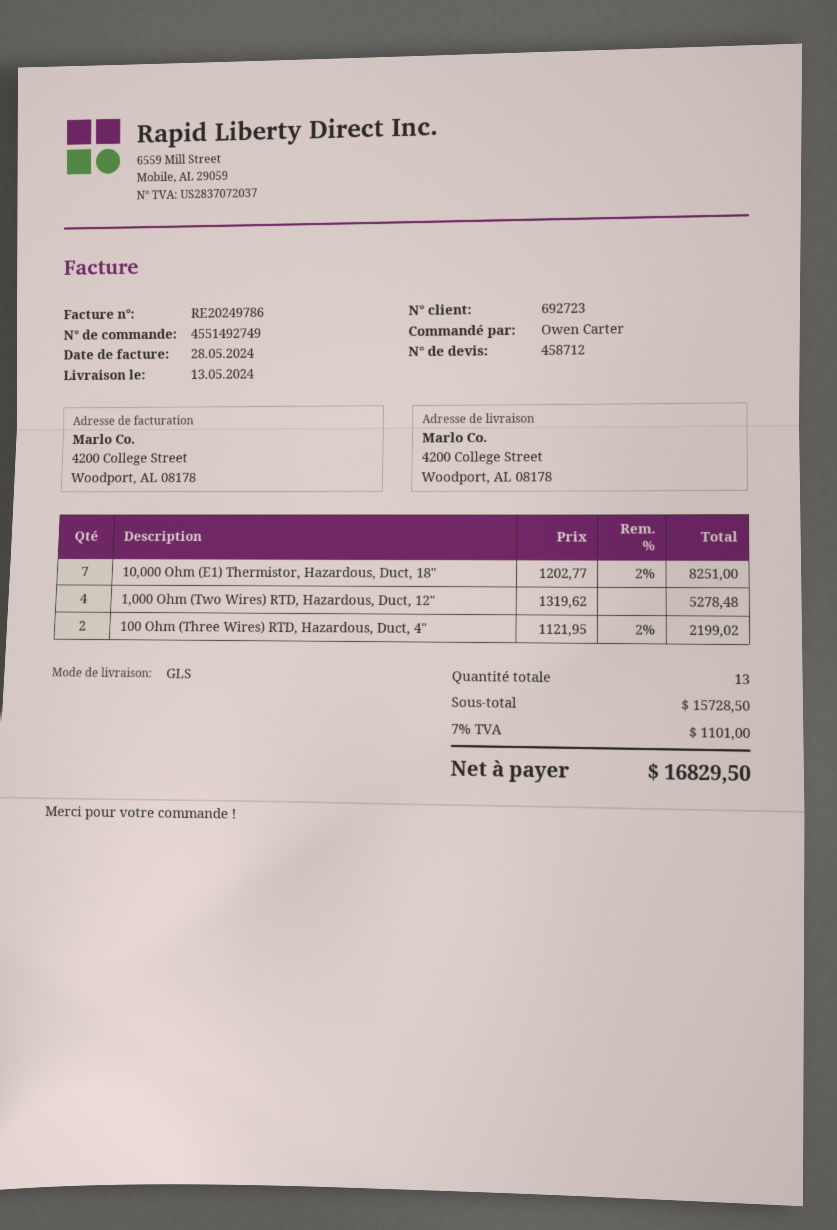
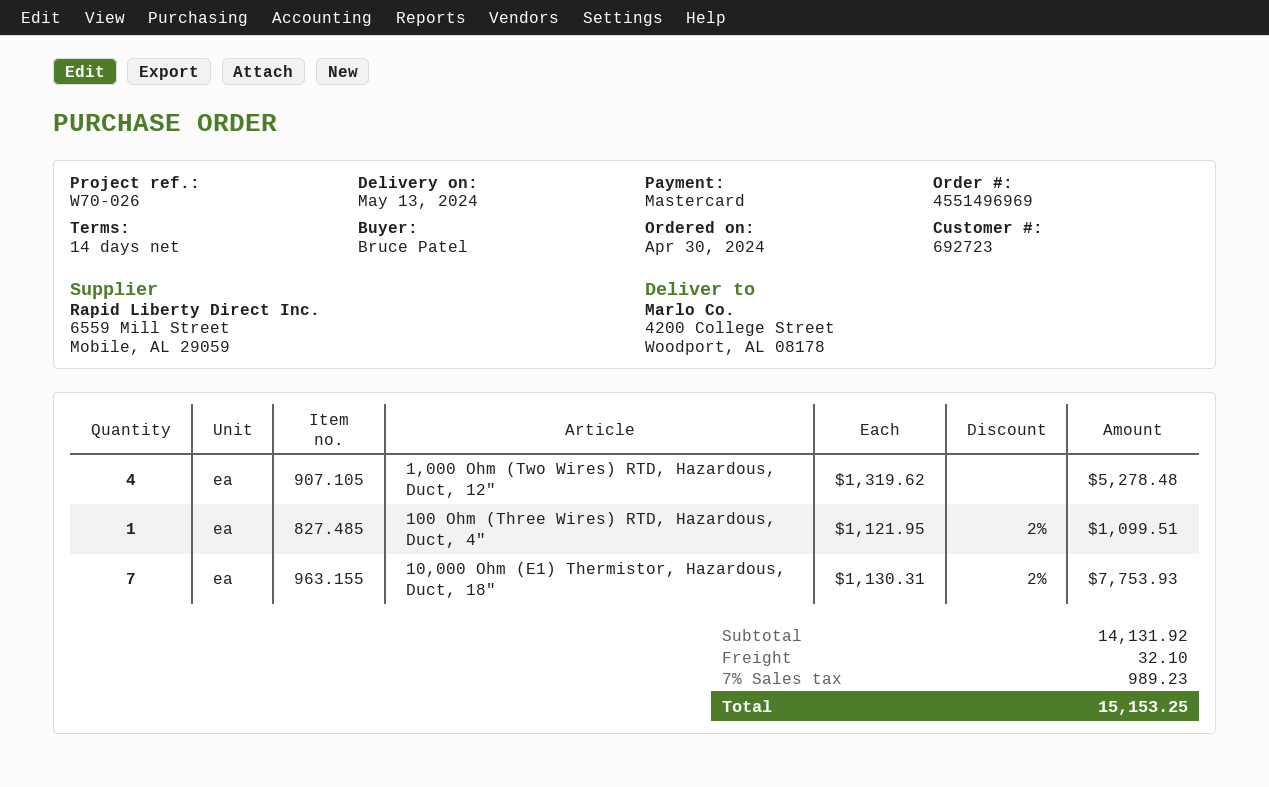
order number: 4551492749 -> 4551496969
ordered by: Owen Carter -> Bruce Patel
10,000 Ohm (E1) Thermistor, Hazardous, Duct, 18": 7 x 1202.77 - 2% = 8251.00 -> 7 x 1130.31 - 2% = 7753.93
100 Ohm (Three Wires) RTD, Hazardous, Duct, 4": 2 x 1121.95 - 2% = 2199.02 -> 1 x 1121.95 - 2% = 1099.51
subtotal: 15728.50 -> 14131.92
shipping: none -> 32.10
tax: 7% = 1101.00 -> 7% = 989.23
total: 16829.50 -> 15153.25

